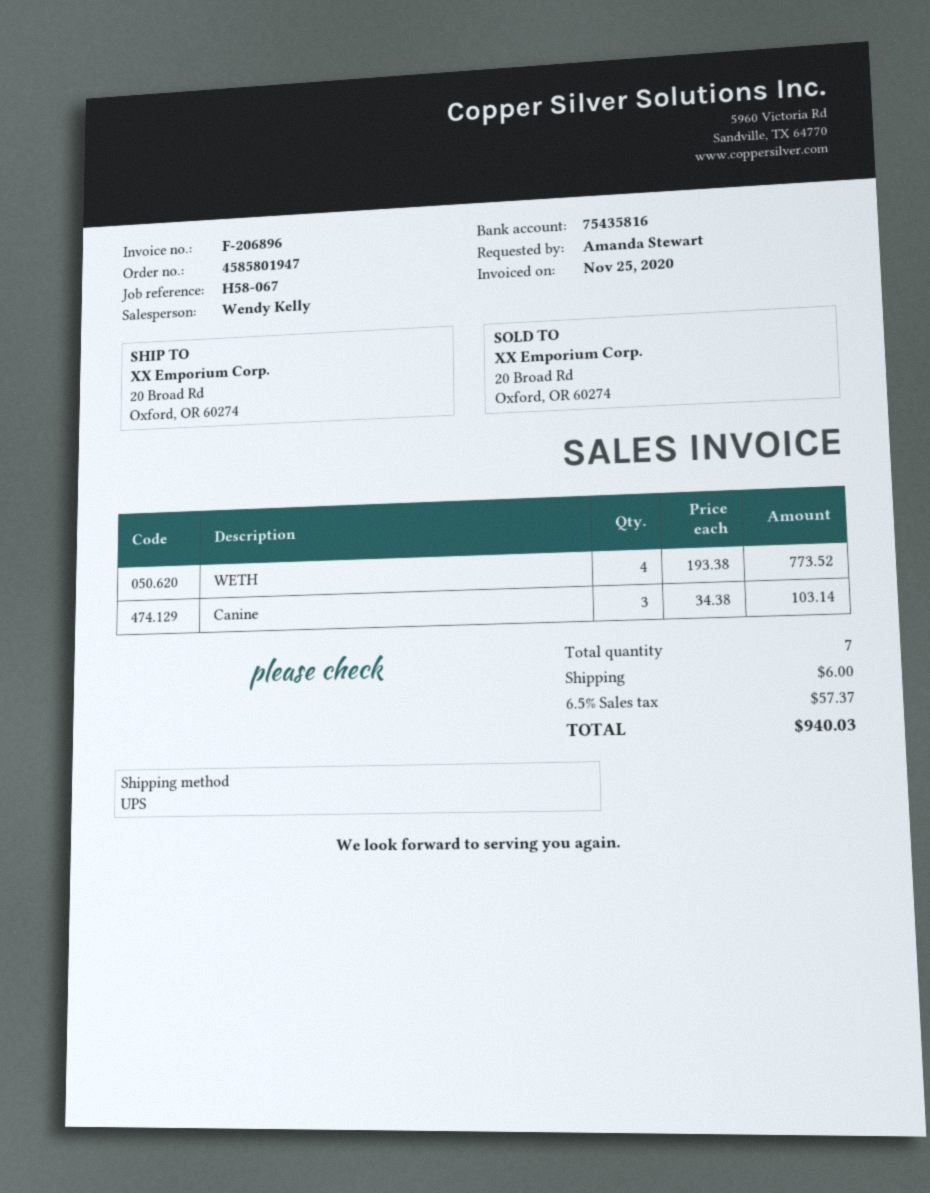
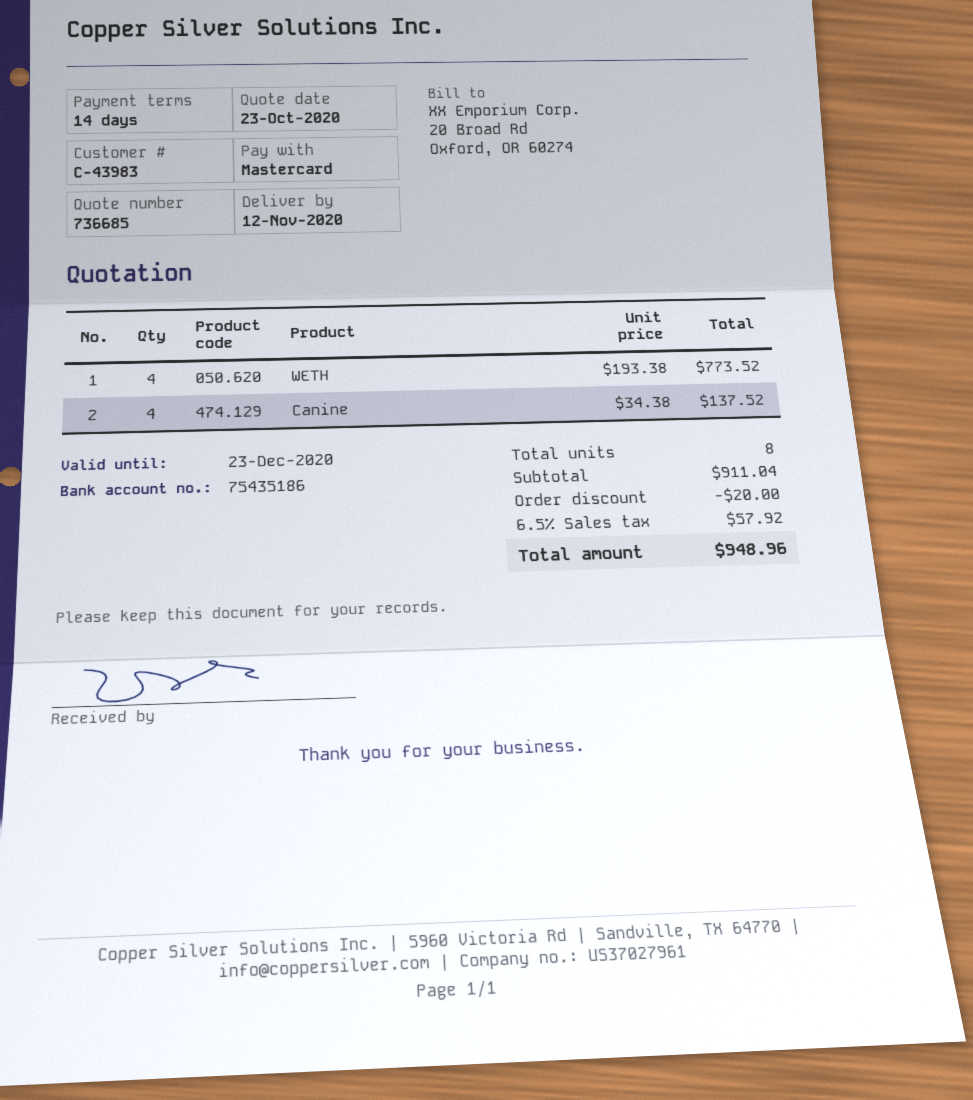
bank account: 75435816 -> 75435186
Canine: 3 x 34.38 = 103.14 -> 4 x 34.38 = 137.52
total quantity: 7 -> 8
discount: none -> 20.00
shipping: 6.00 -> none
tax: 6.5% = 57.37 -> 6.5% = 57.92
total: 940.03 -> 948.96

